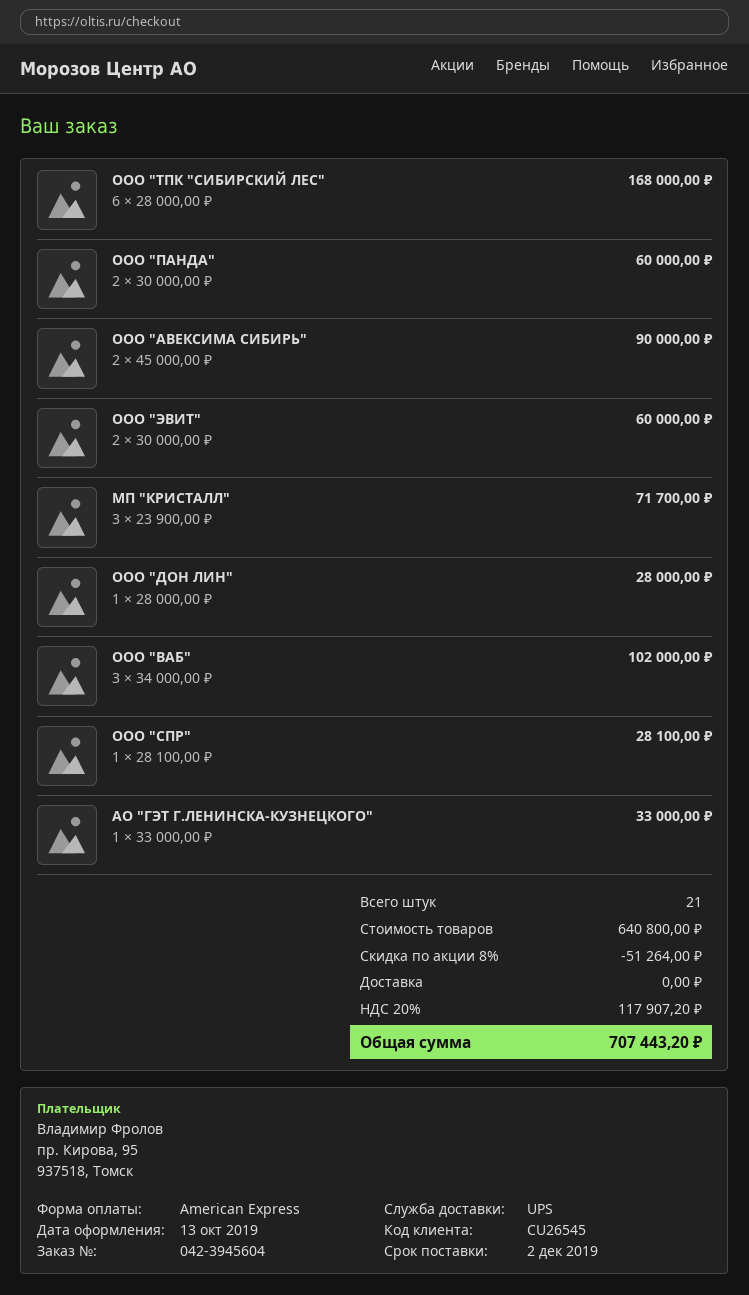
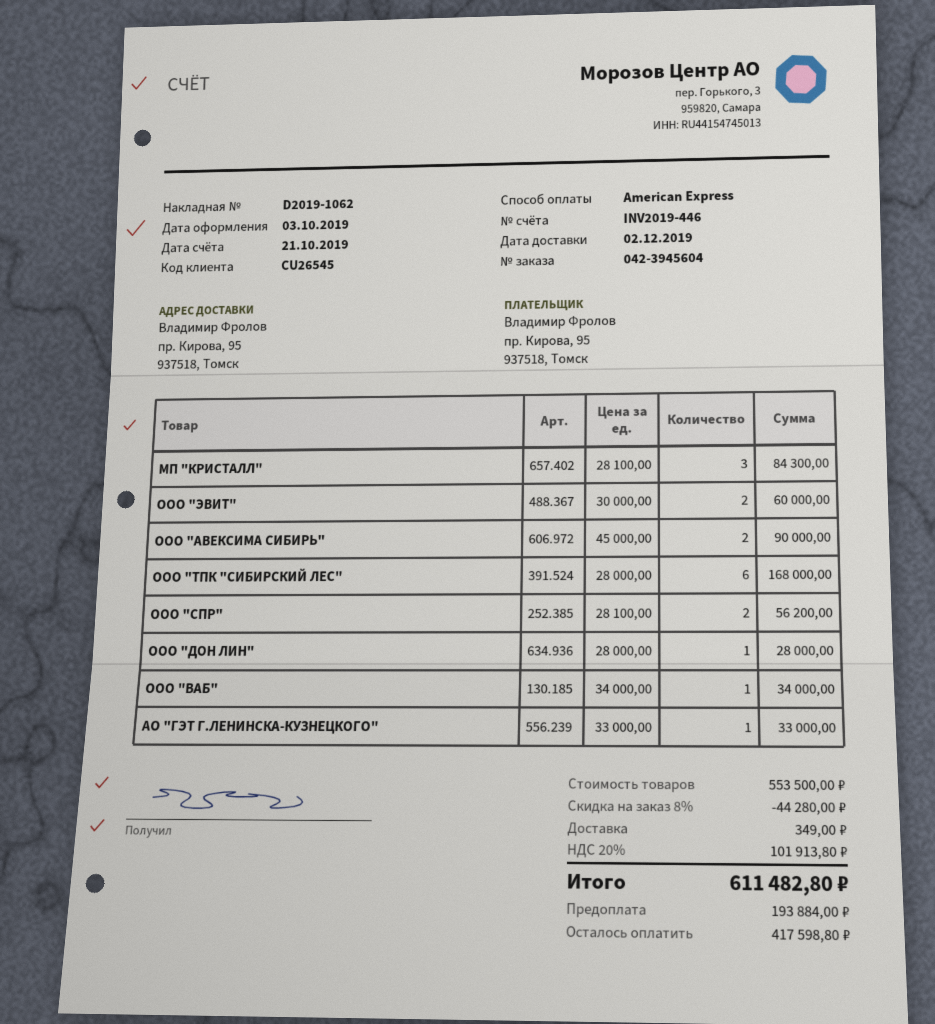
order date: 2019-10-13 -> 2019-10-03
ООО "ПАНДА": 2 x 30000.00 = 60000.00 -> none
МП "КРИСТАЛЛ": 3 x 23900.00 = 71700.00 -> 3 x 28100.00 = 84300.00
ООО "ВАБ": 3 x 34000.00 = 102000.00 -> 1 x 34000.00 = 34000.00
ООО "СПР": 1 x 28100.00 = 28100.00 -> 2 x 28100.00 = 56200.00
subtotal: 640800.00 -> 553500.00
discount: 8% = 51264.00 -> 8% = 44280.00
shipping: 0.00 -> 349.00
tax: 20% = 117907.20 -> 20% = 101913.80
total: 707443.20 -> 611482.80

